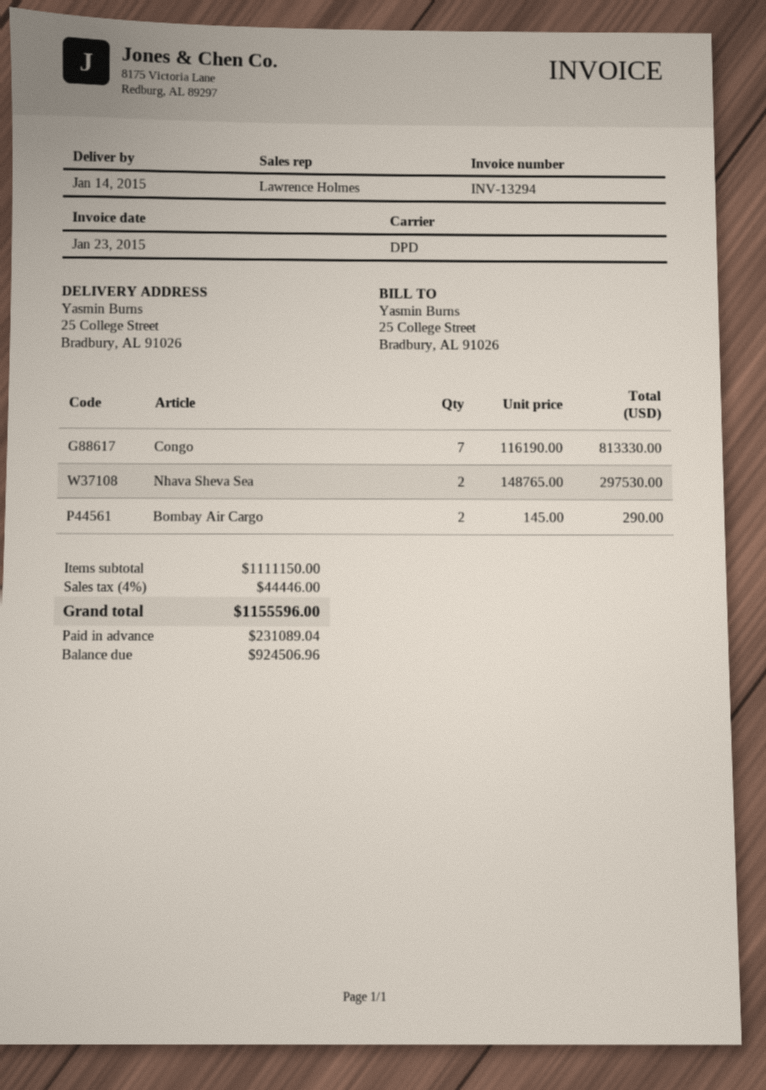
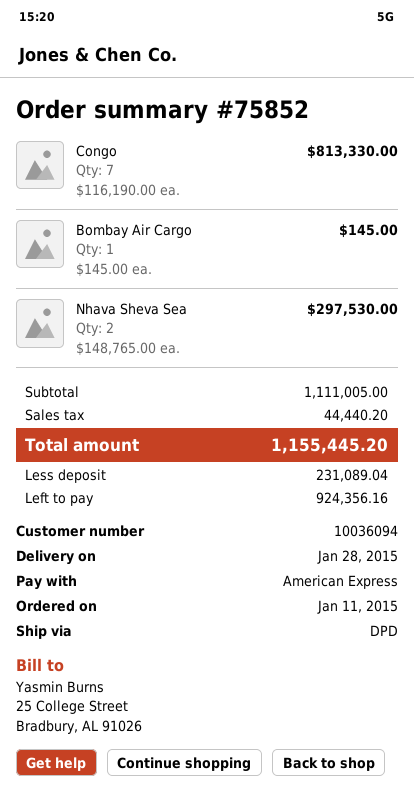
delivery date: 2015-01-14 -> 2015-01-28
Bombay Air Cargo: 2 x 145.00 = 290.00 -> 1 x 145.00 = 145.00
subtotal: 1111150.00 -> 1111005.00
tax: 44446.00 -> 44440.20
total: 1155596.00 -> 1155445.20
balance: 924506.96 -> 924356.16

